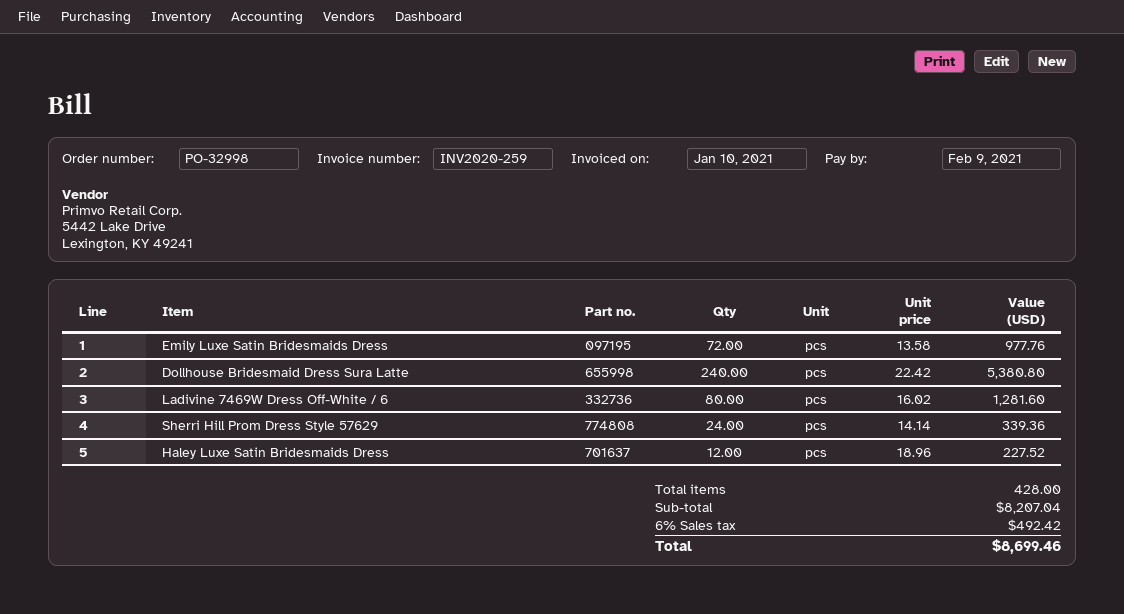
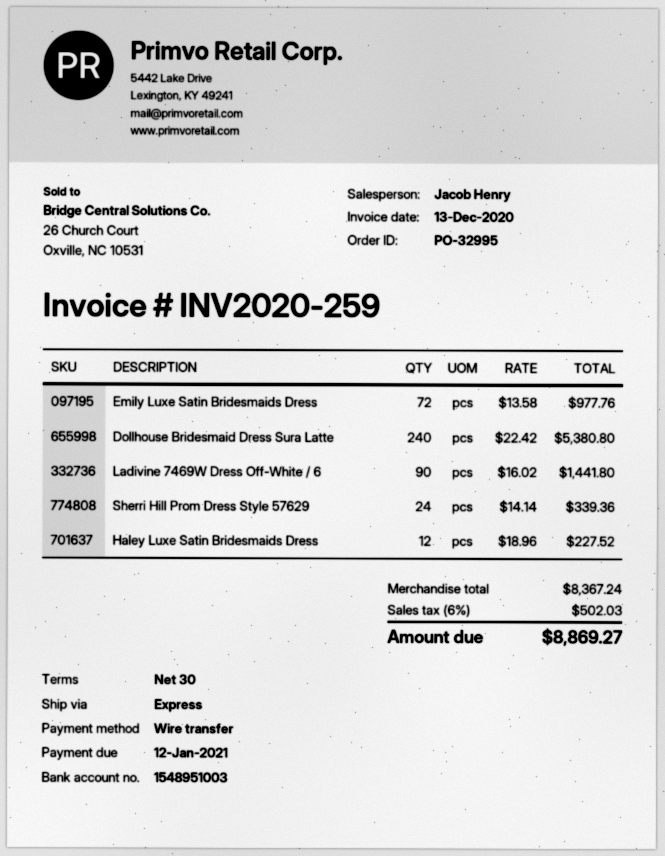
order number: PO-32998 -> PO-32995
invoice date: 2021-01-10 -> 2020-12-13
due date: 2021-02-09 -> 2021-01-12
Ladivine 7469W Dress Off-White / 6: 80 x 16.02 = 1281.60 -> 90 x 16.02 = 1441.80
subtotal: 8207.04 -> 8367.24
tax: 6% = 492.42 -> 6% = 502.03
total: 8699.46 -> 8869.27

